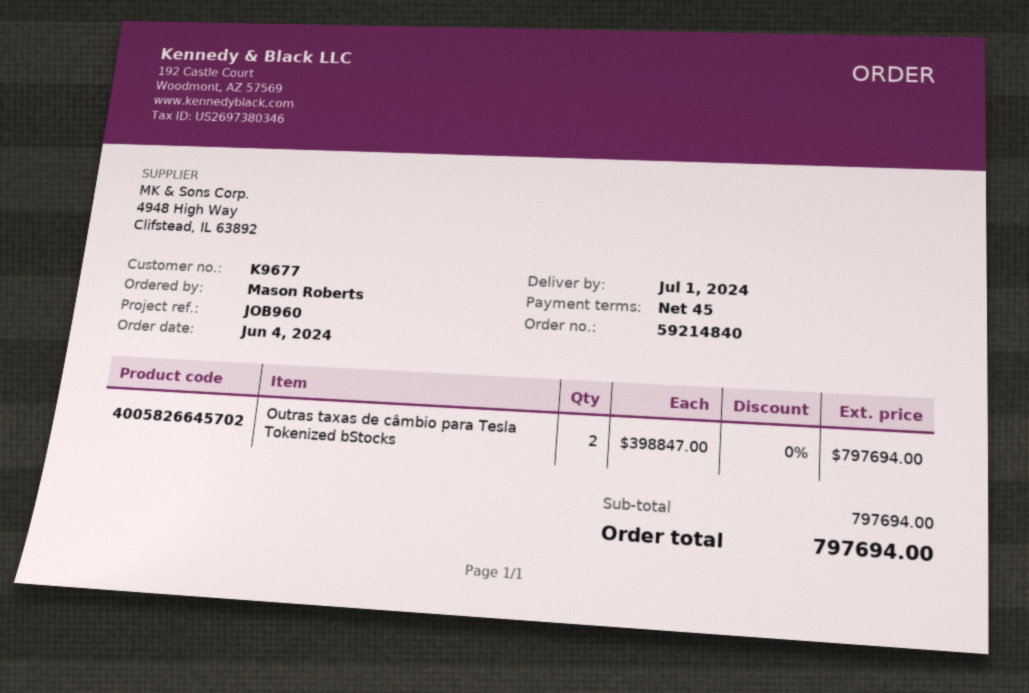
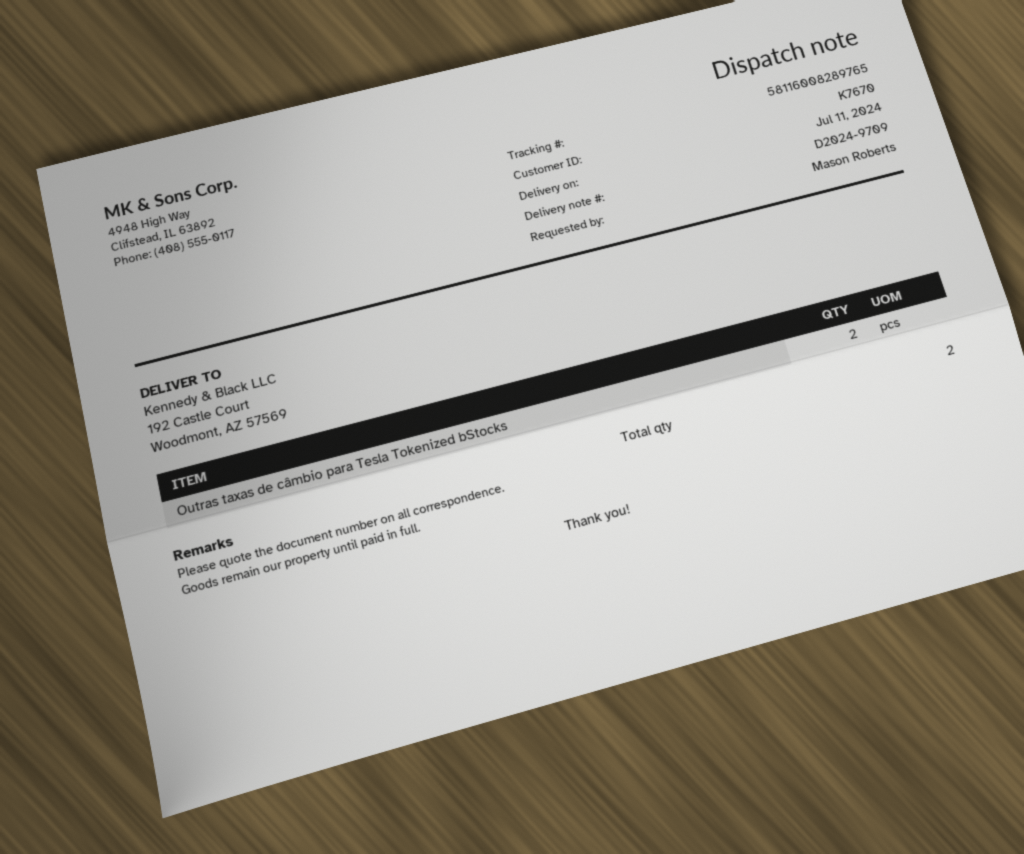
delivery date: 2024-07-01 -> 2024-07-11
customer number: K9677 -> K7670

